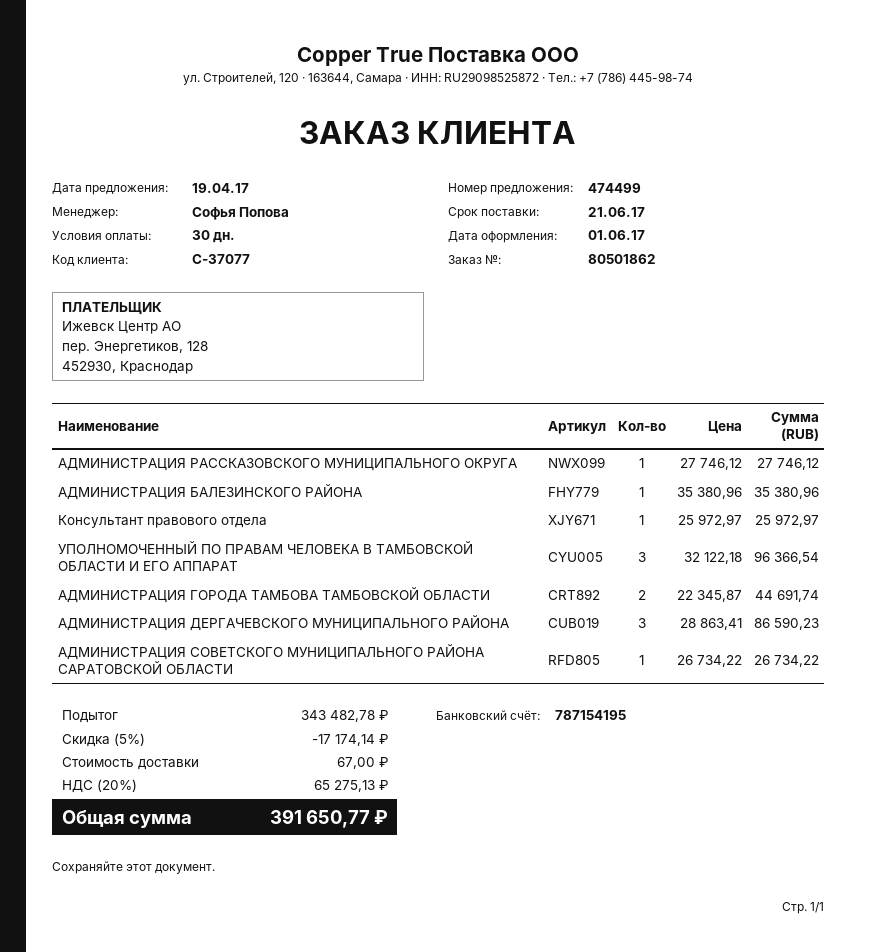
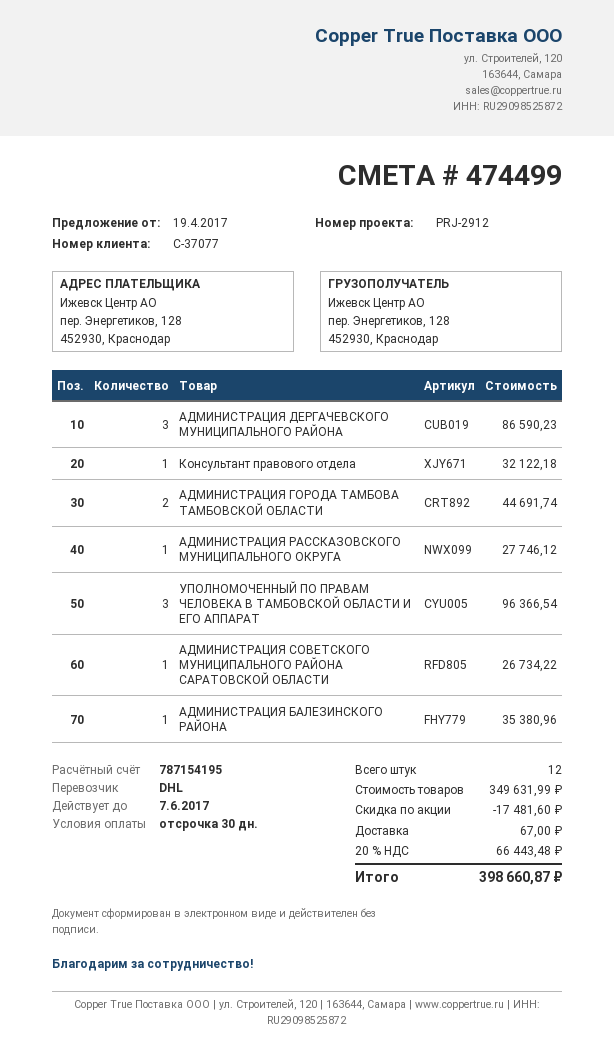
Консультант правового отдела: 1 for 25972.97 -> 1 for 32122.18
subtotal: 343482.78 -> 349631.99
discount: 17174.14 -> 17481.60
tax: 20% = 65275.13 -> 20% = 66443.48
total: 391650.77 -> 398660.87

